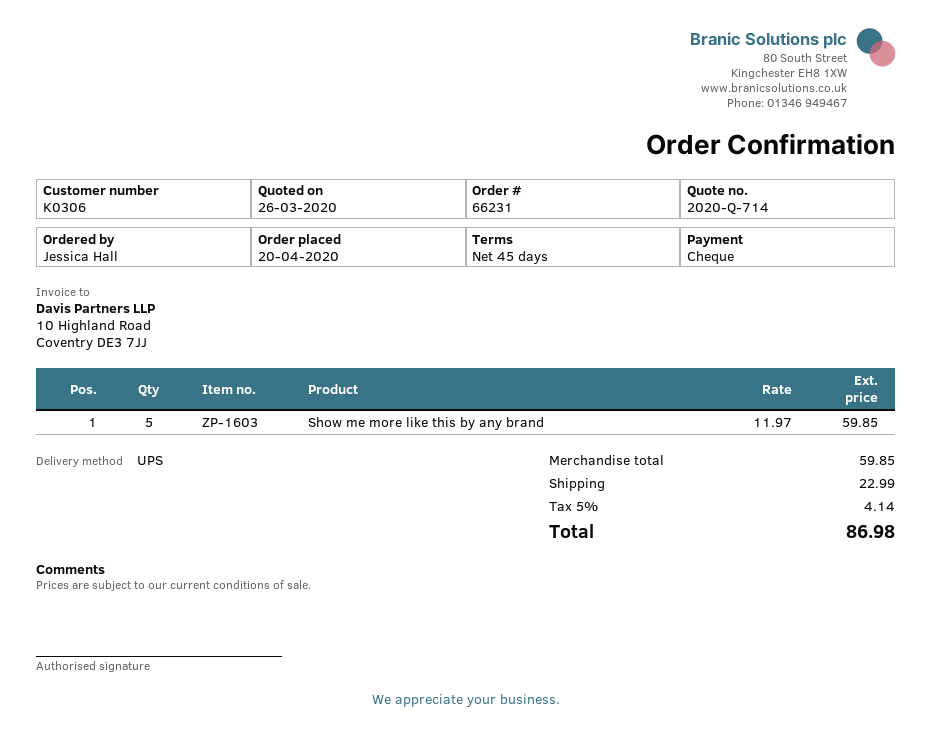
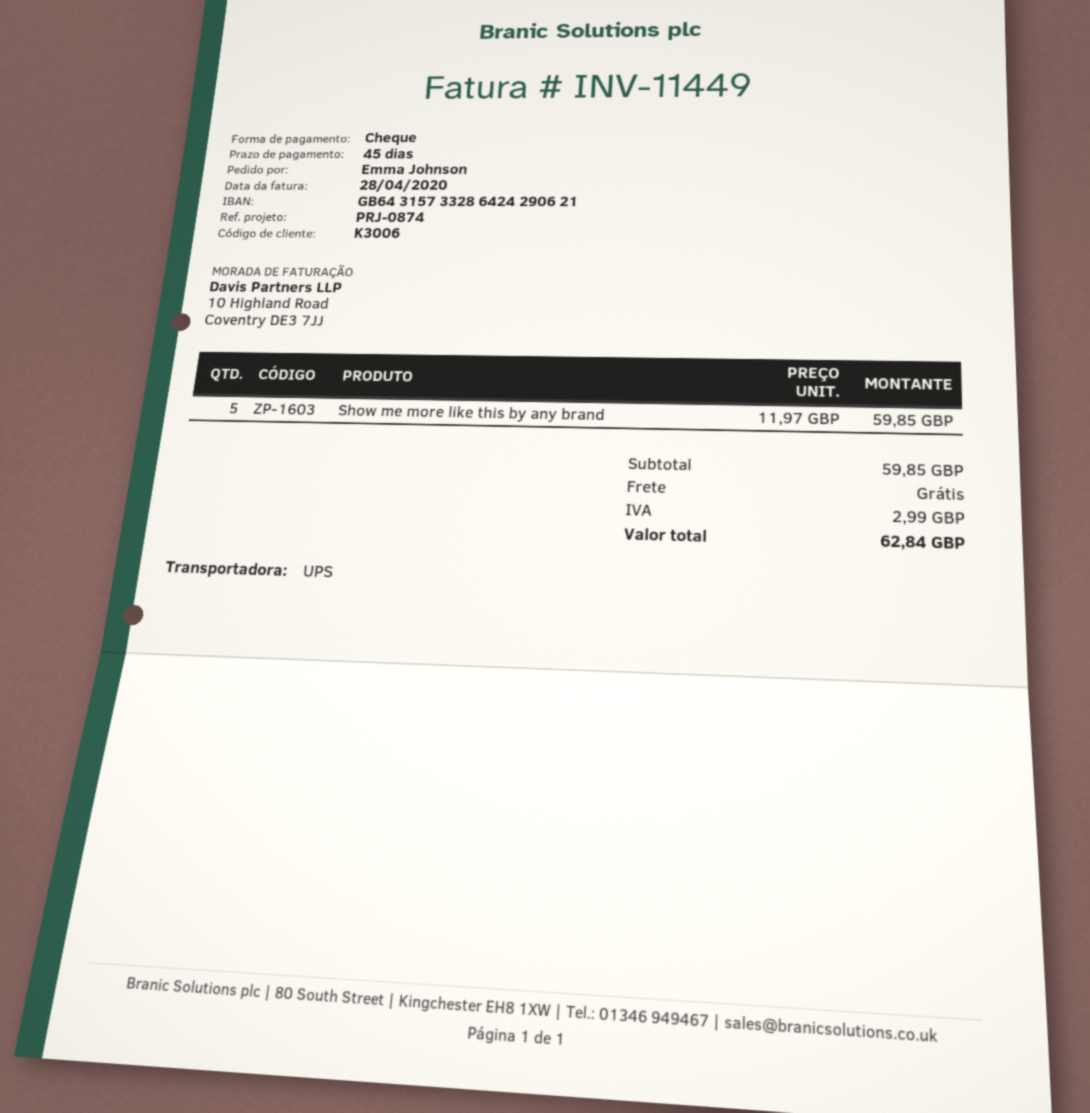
customer number: K0306 -> K3006
ordered by: Jessica Hall -> Emma Johnson
shipping: 22.99 -> 0.00
tax: 4.14 -> 2.99
total: 86.98 -> 62.84

